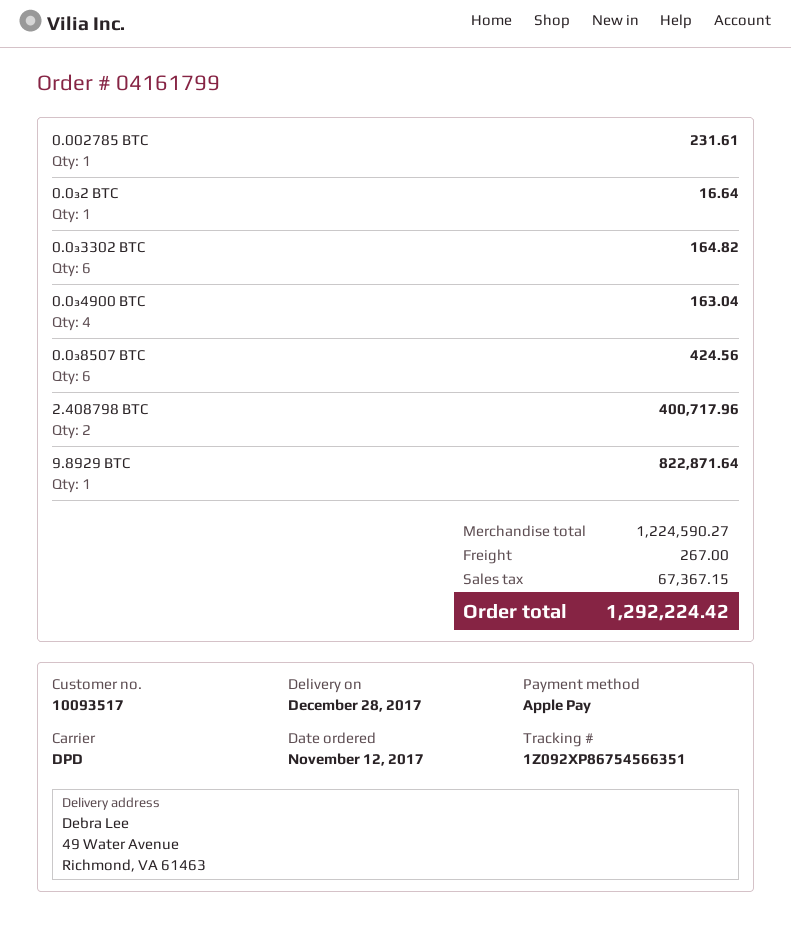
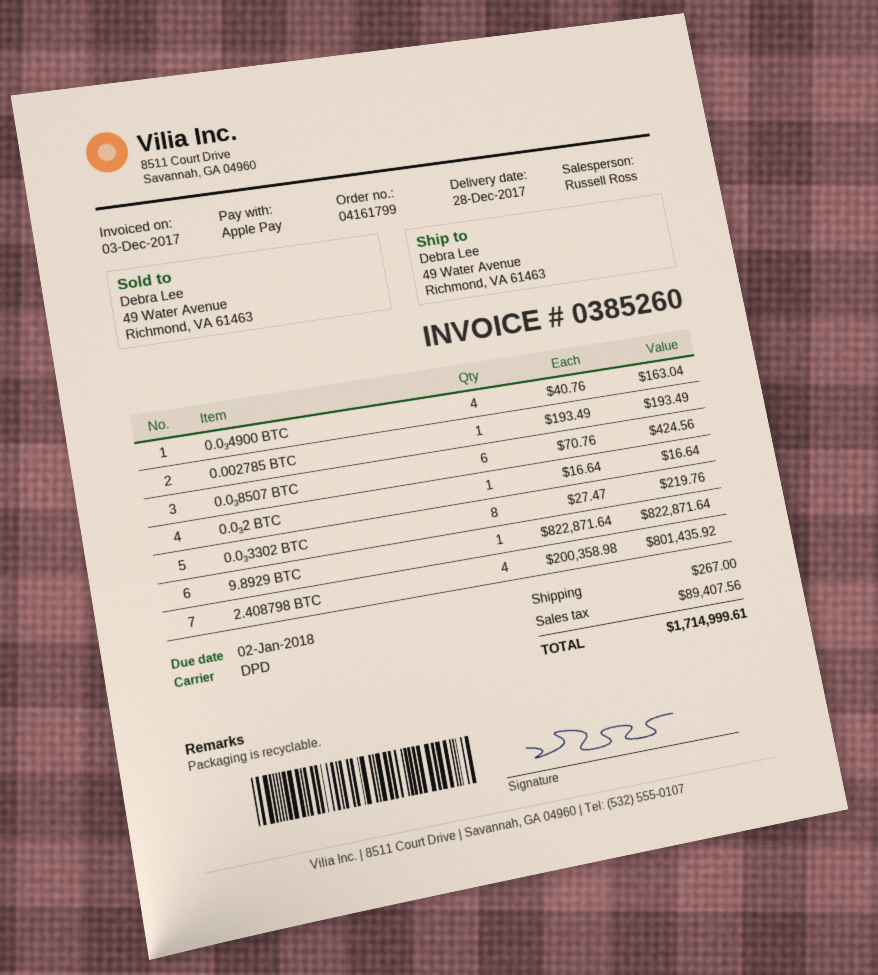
0.002785 BTC: 1 for 231.61 -> 1 for 193.49
0.0₃3302 BTC: 6 for 164.82 -> 8 for 219.76
2.408798 BTC: 2 for 400717.96 -> 4 for 801435.92
tax: 67367.15 -> 89407.56
total: 1292224.42 -> 1714999.61

